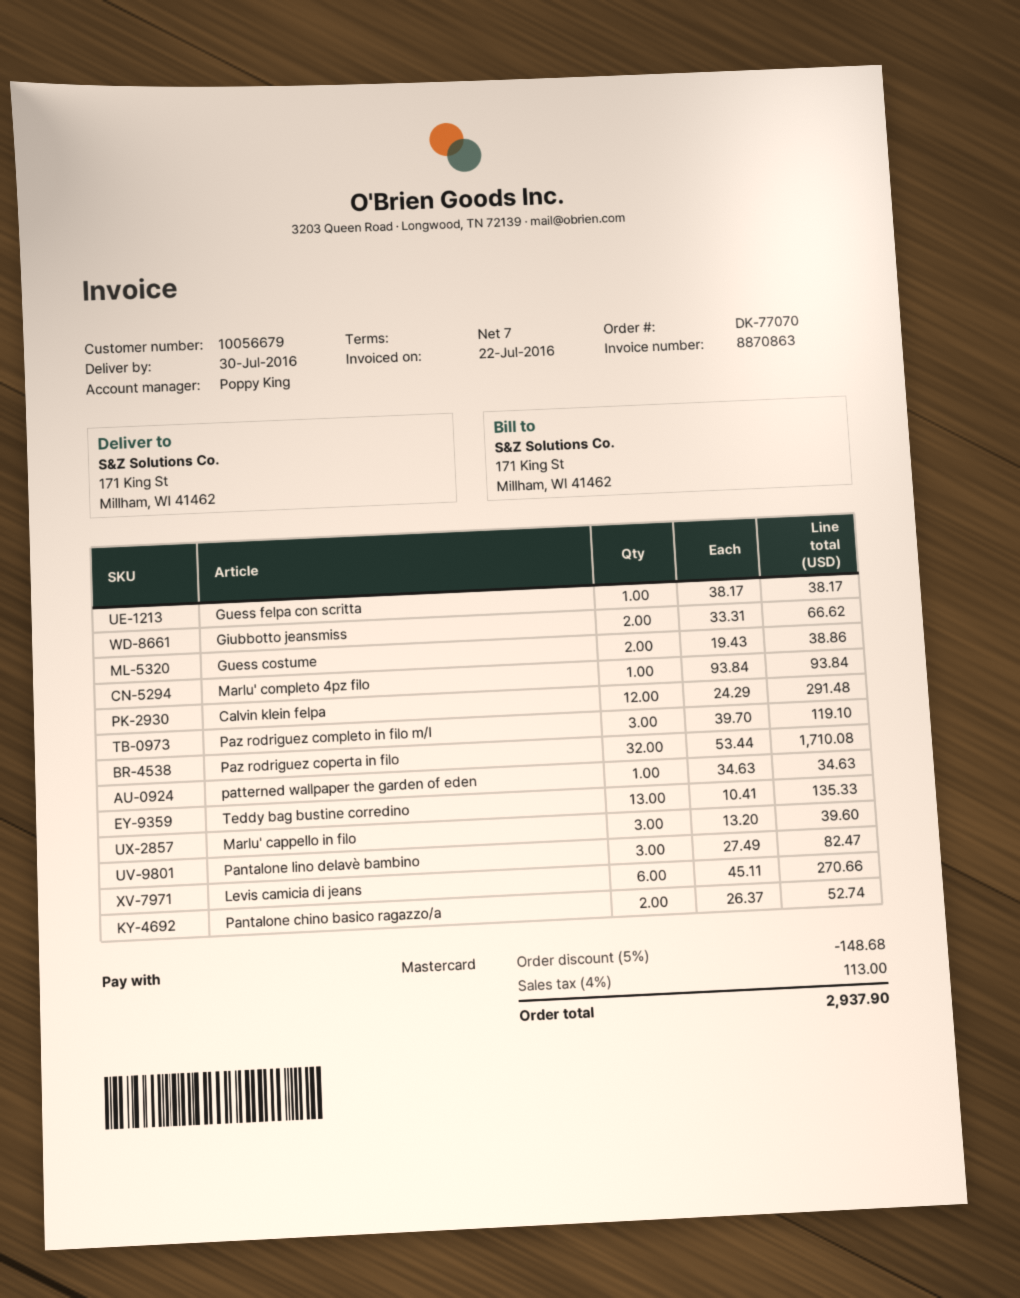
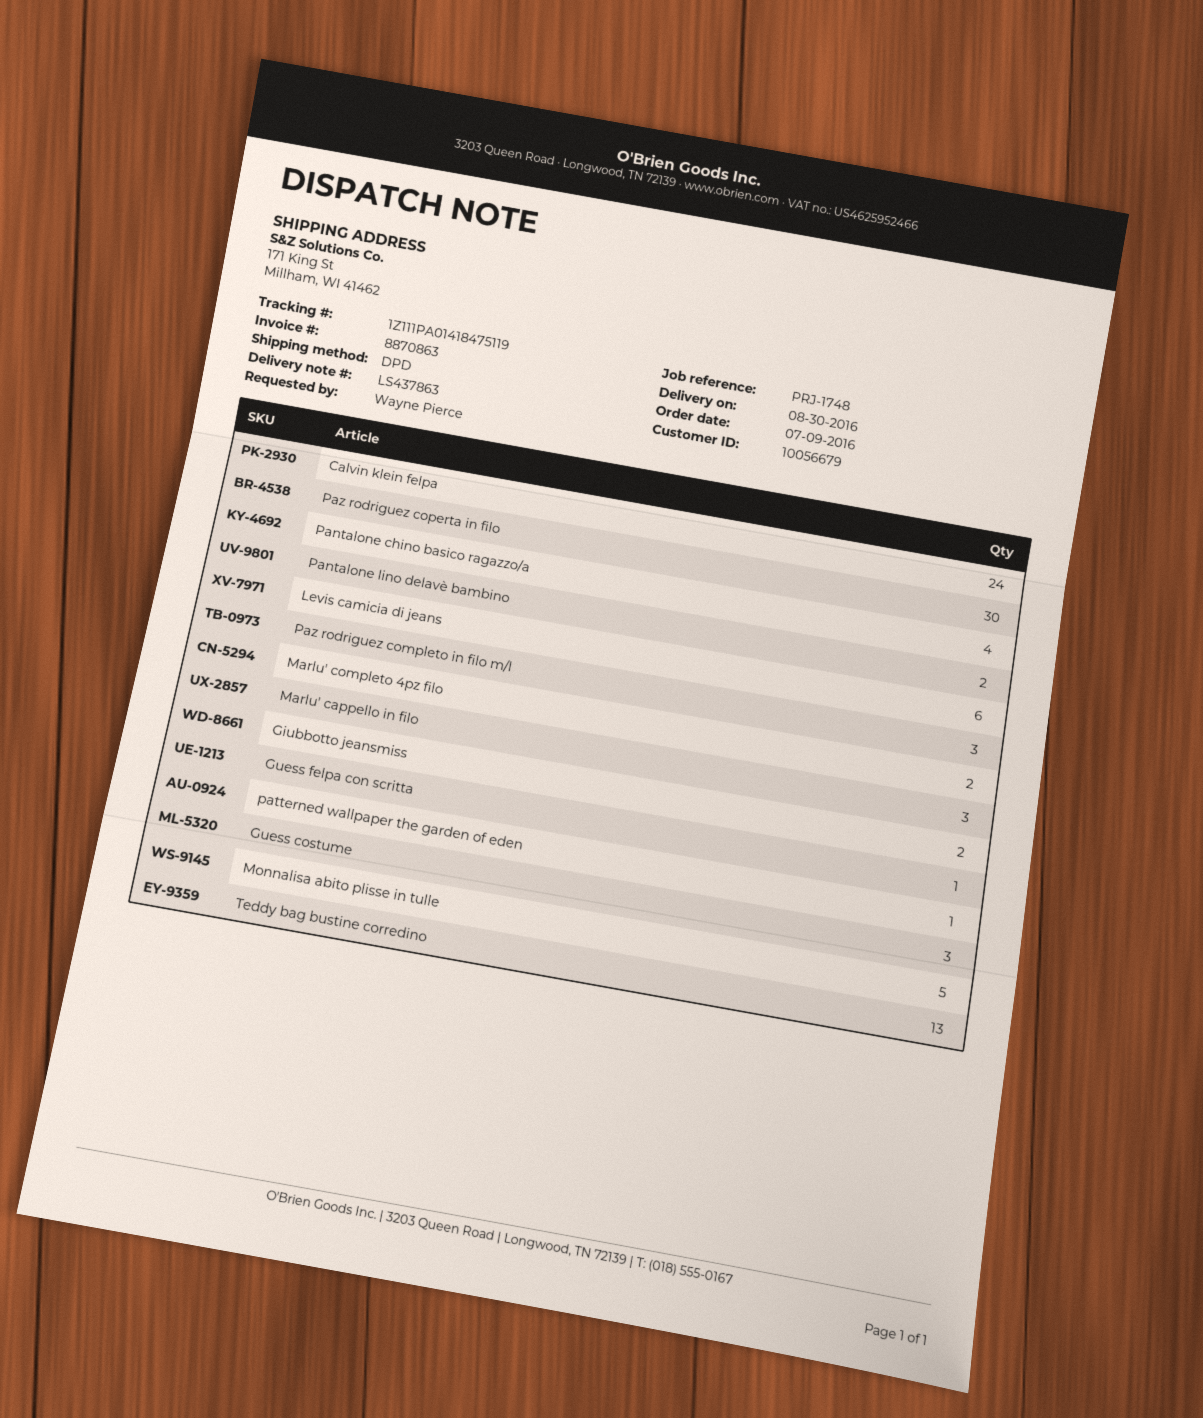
delivery date: 2016-07-30 -> 2016-08-30
Guess costume: 2 -> 3
Marlu' completo 4pz filo: 1 -> 2
Calvin klein felpa: 12 -> 24
Paz rodriguez coperta in filo: 32 -> 30
Pantalone lino delavè bambino: 3 -> 2
Pantalone chino basico ragazzo/a: 2 -> 4
Monnalisa abito plisse in tulle: none -> 5

